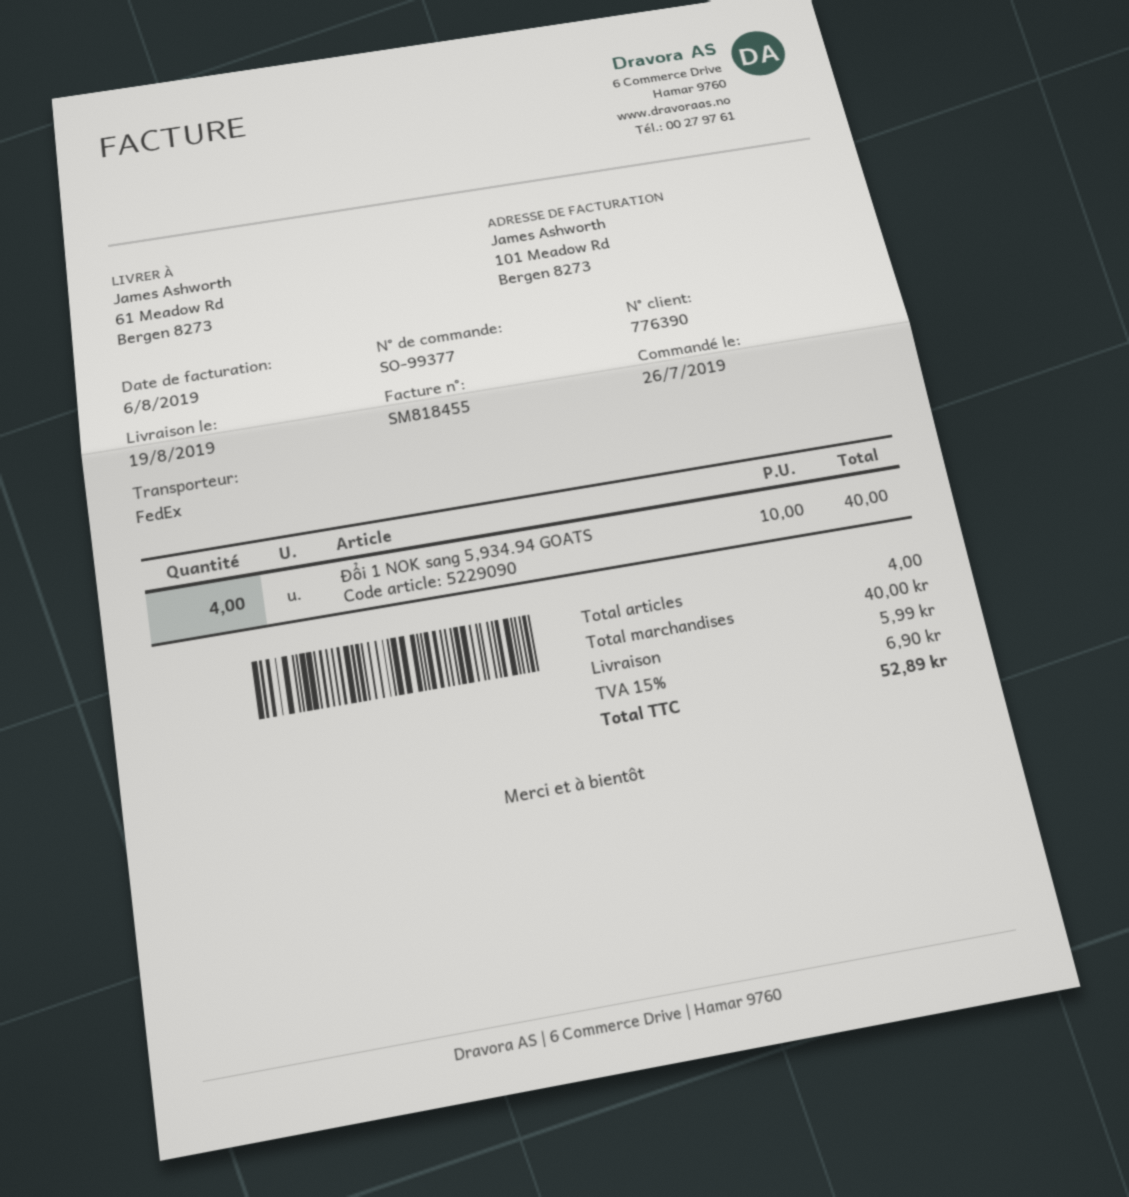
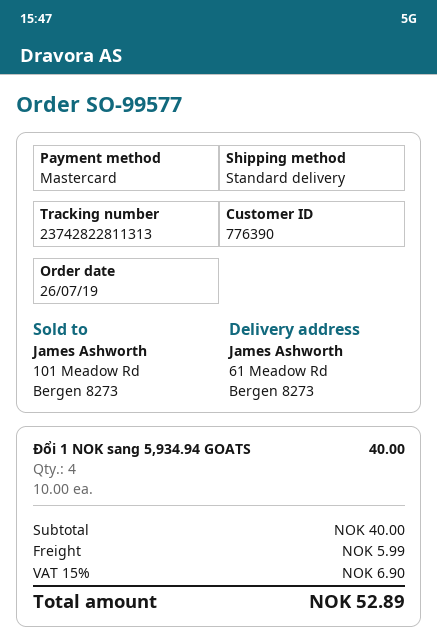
order number: SO-99377 -> SO-99577
shipping method: FedEx -> standard

